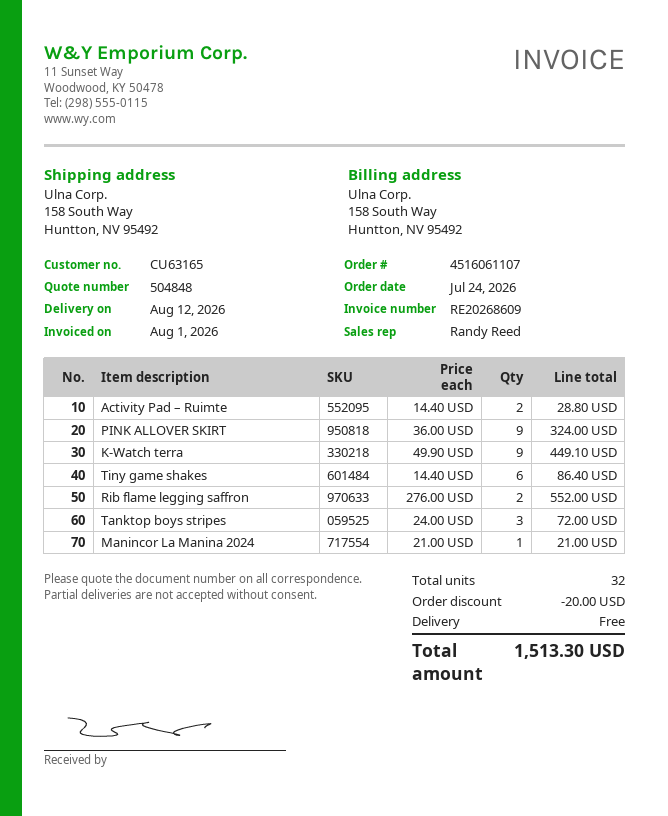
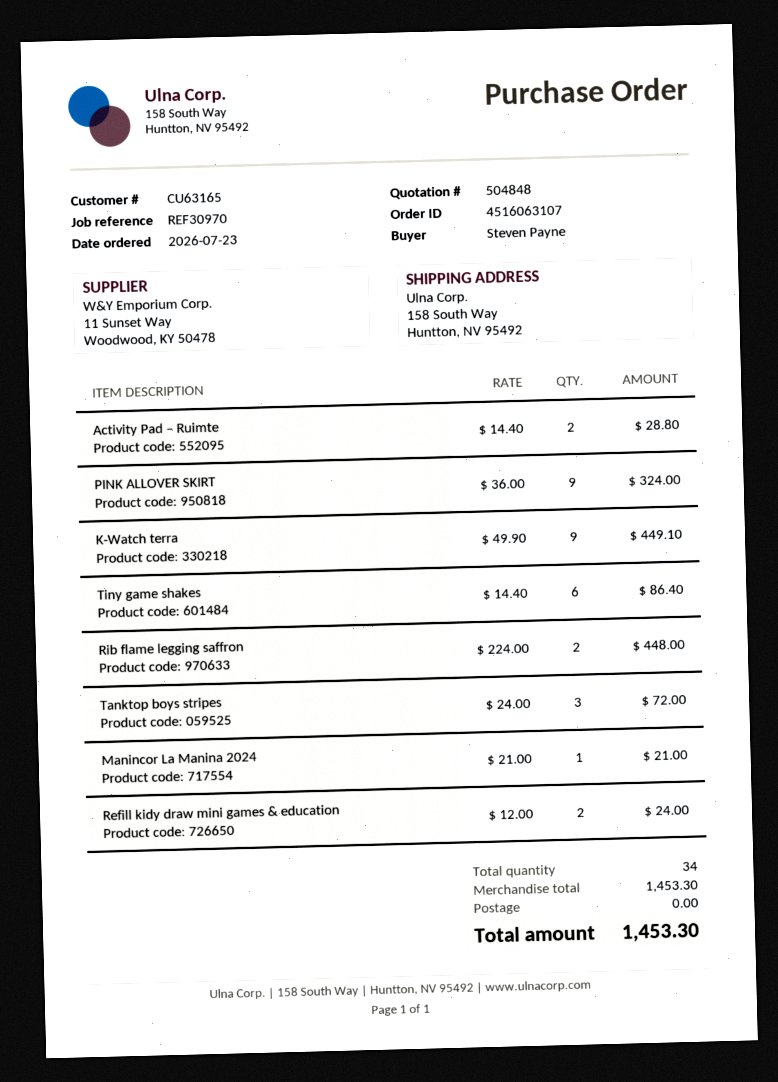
order number: 4516061107 -> 4516063107
order date: 2026-07-24 -> 2026-07-23
Rib flame legging saffron: 2 x 276.00 = 552.00 -> 2 x 224.00 = 448.00
Refill kidy draw mini games & education: none -> 2 x 12.00 = 24.00
total quantity: 32 -> 34
discount: 20.00 -> none
total: 1513.30 -> 1453.30

